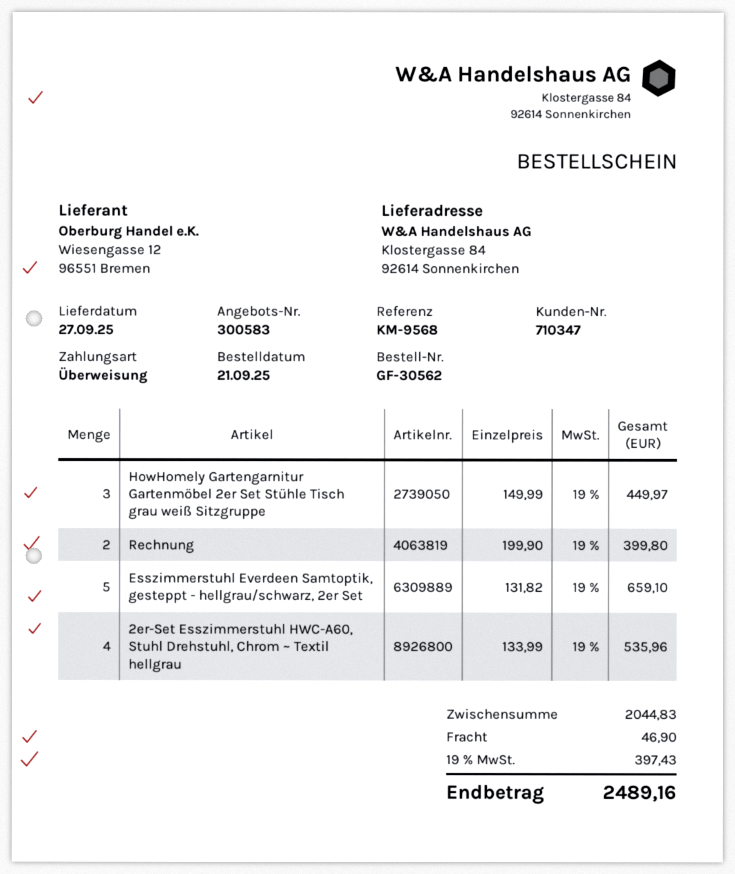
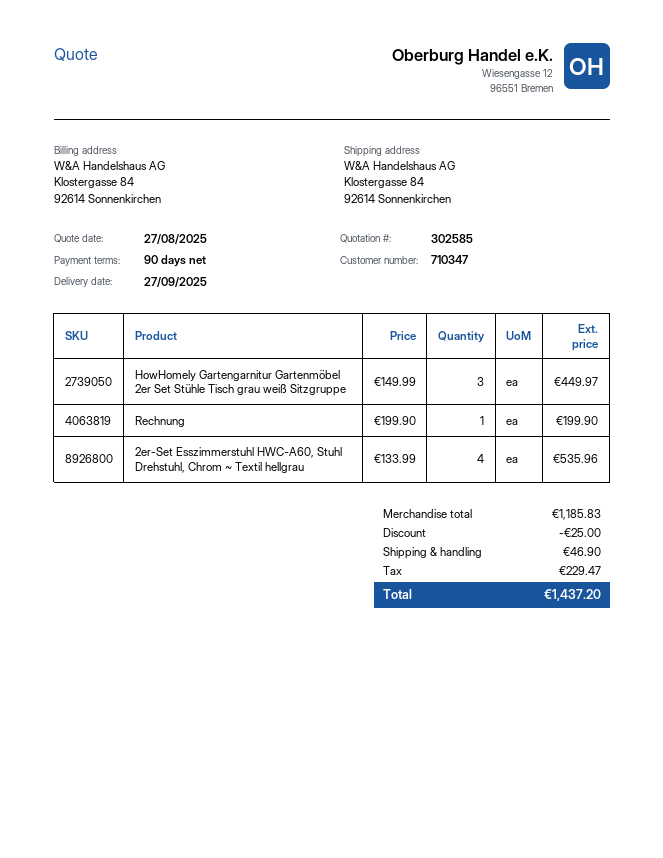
quote number: 300583 -> 302585
Rechnung: 2 x 199.90 = 399.80 -> 1 x 199.90 = 199.90
Esszimmerstuhl Everdeen Samtoptik, gesteppt - hellgrau/schwarz, 2er Set: 5 x 131.82 = 659.10 -> none
subtotal: 2044.83 -> 1185.83
discount: none -> 25.00
tax: 397.43 -> 229.47
total: 2489.16 -> 1437.20

